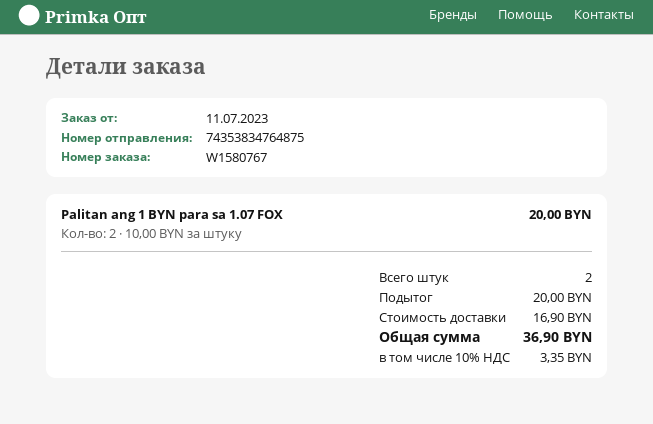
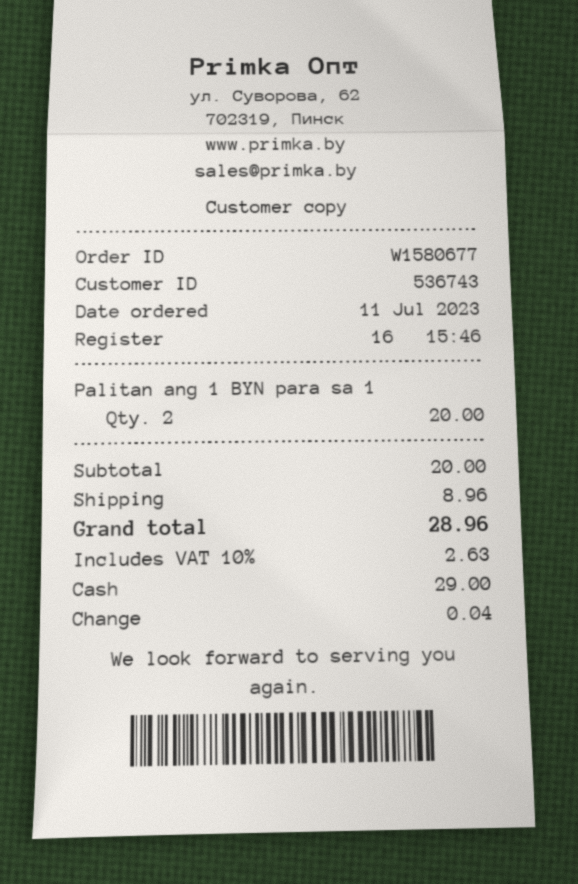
order number: W1580767 -> W1580677
shipping: 16.90 -> 8.96
tax: 10% = 3.35 -> 10% = 2.63
total: 36.90 -> 28.96

